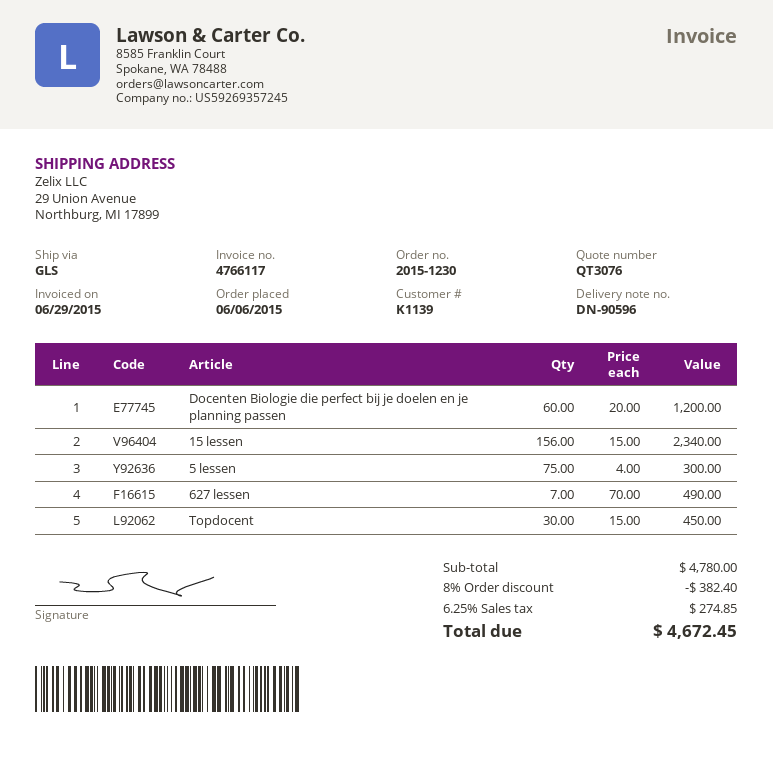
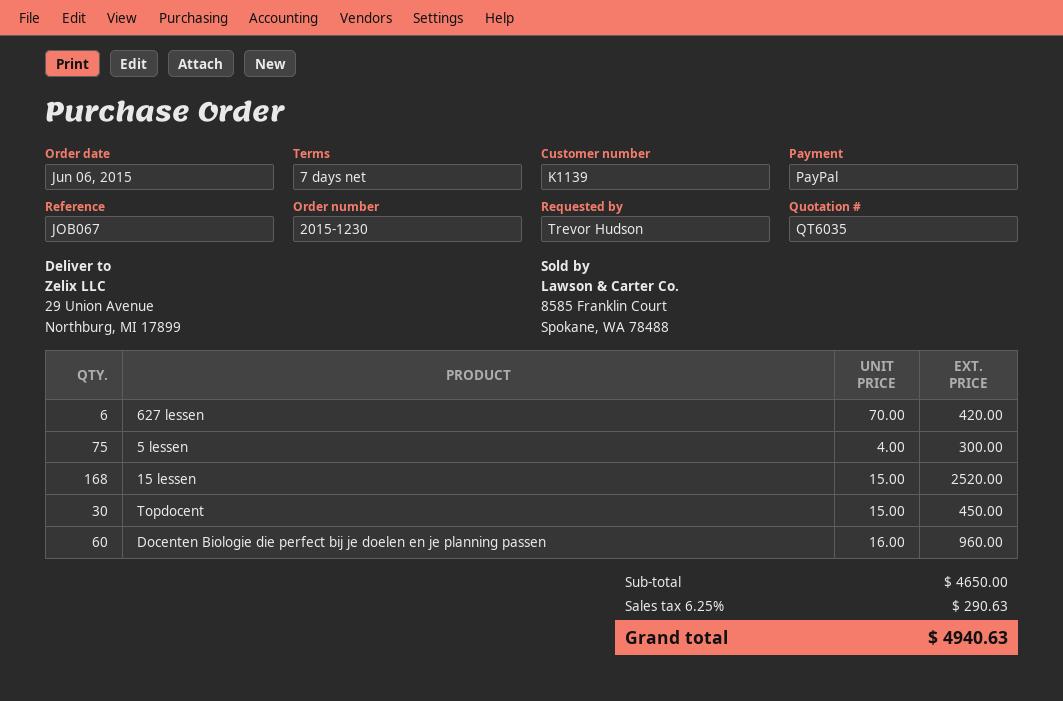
quote number: QT3076 -> QT6035
Docenten Biologie die perfect bij je doelen en je planning passen: 60 x 20.00 = 1200.00 -> 60 x 16.00 = 960.00
15 lessen: 156 x 15.00 = 2340.00 -> 168 x 15.00 = 2520.00
627 lessen: 7 x 70.00 = 490.00 -> 6 x 70.00 = 420.00
subtotal: 4780.00 -> 4650.00
discount: 8% = 382.40 -> none
tax: 6.25% = 274.85 -> 6.25% = 290.63
total: 4672.45 -> 4940.63

